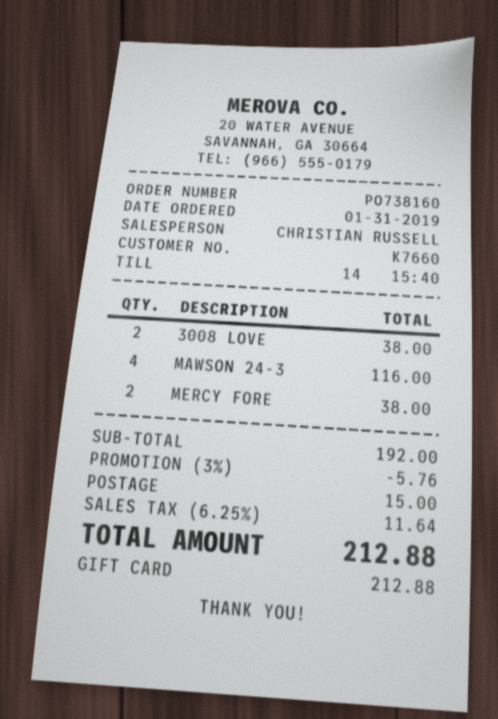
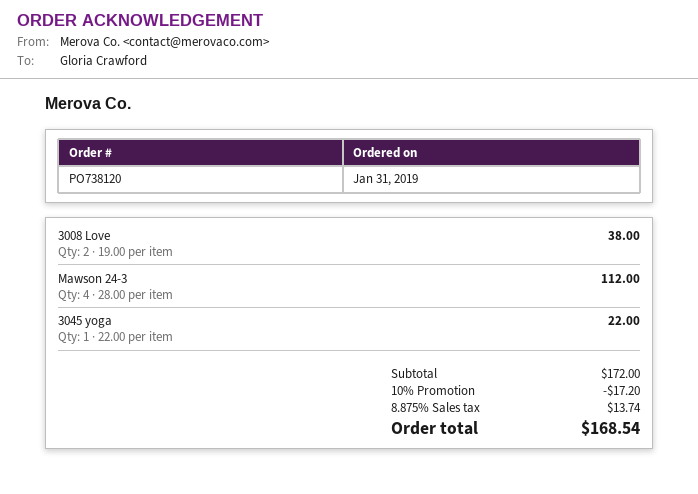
order number: PO738160 -> PO738120
MAWSON 24-3: 4 for 116.00 -> 4 for 112.00
MERCY FORE: 2 for 38.00 -> none
3045 yoga: none -> 1 for 22.00
subtotal: 192.00 -> 172.00
discount: 3% = 5.76 -> 10% = 17.20
shipping: 15.00 -> none
tax: 6.25% = 11.64 -> 8.875% = 13.74
total: 212.88 -> 168.54

